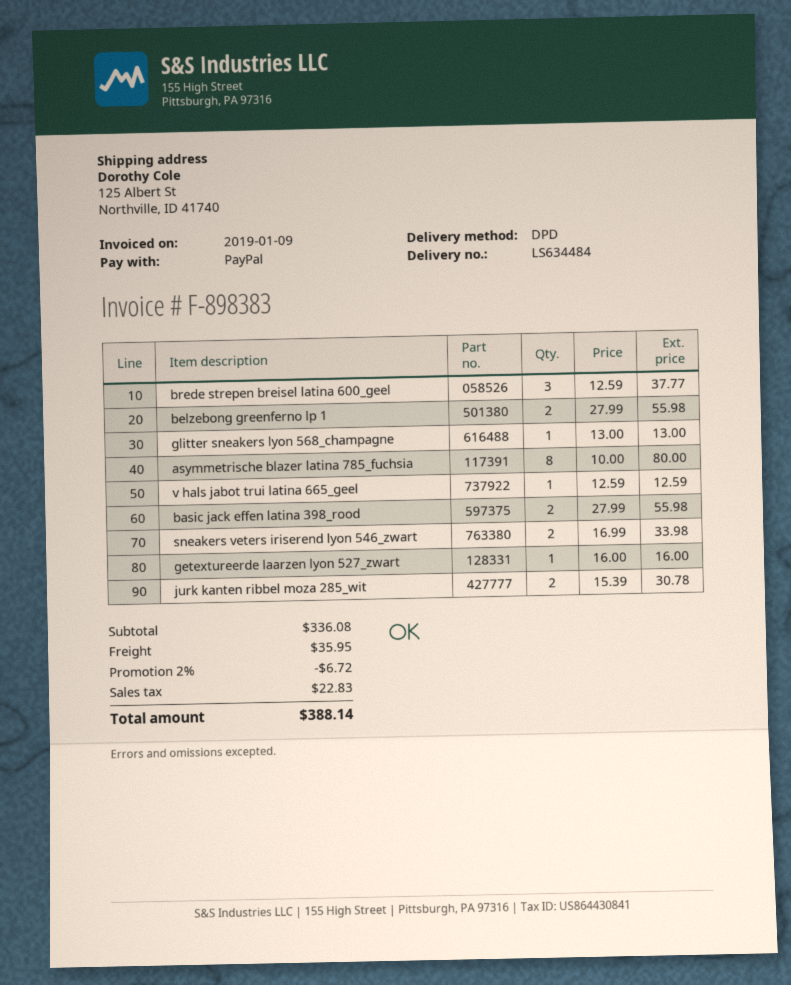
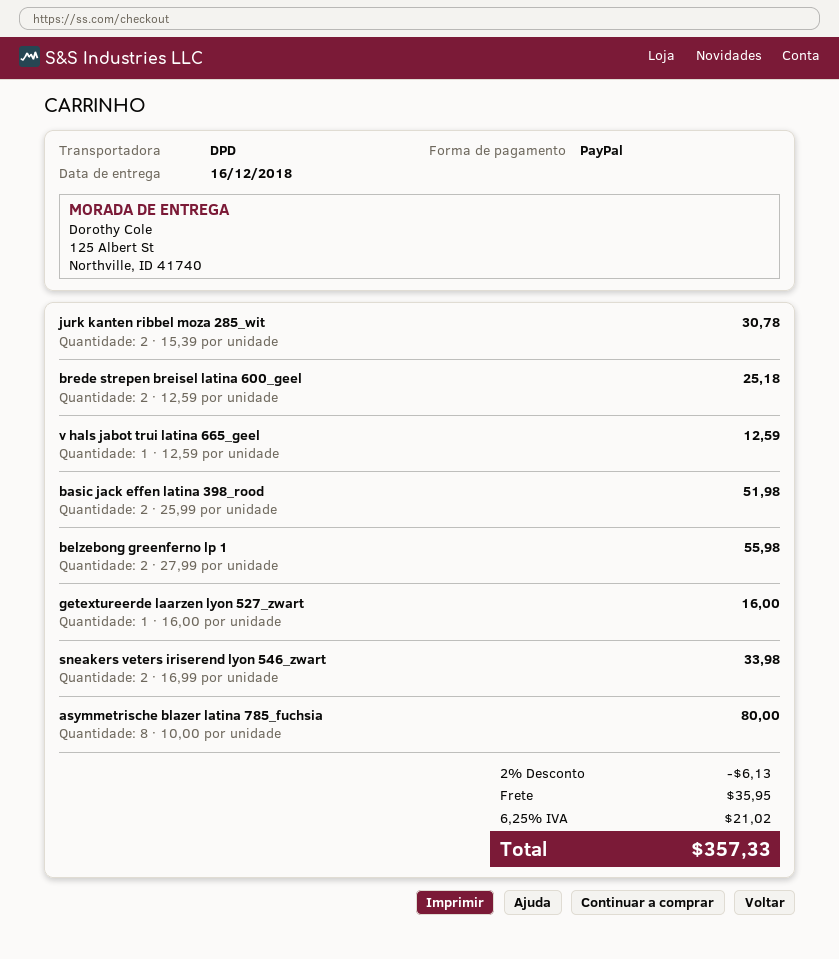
brede strepen breisel latina 600_geel: 3 x 12.59 = 37.77 -> 2 x 12.59 = 25.18
glitter sneakers lyon 568_champagne: 1 x 13.00 = 13.00 -> none
basic jack effen latina 398_rood: 2 x 27.99 = 55.98 -> 2 x 25.99 = 51.98
discount: 2% = 6.72 -> 2% = 6.13
tax: 22.83 -> 21.02
total: 388.14 -> 357.33

